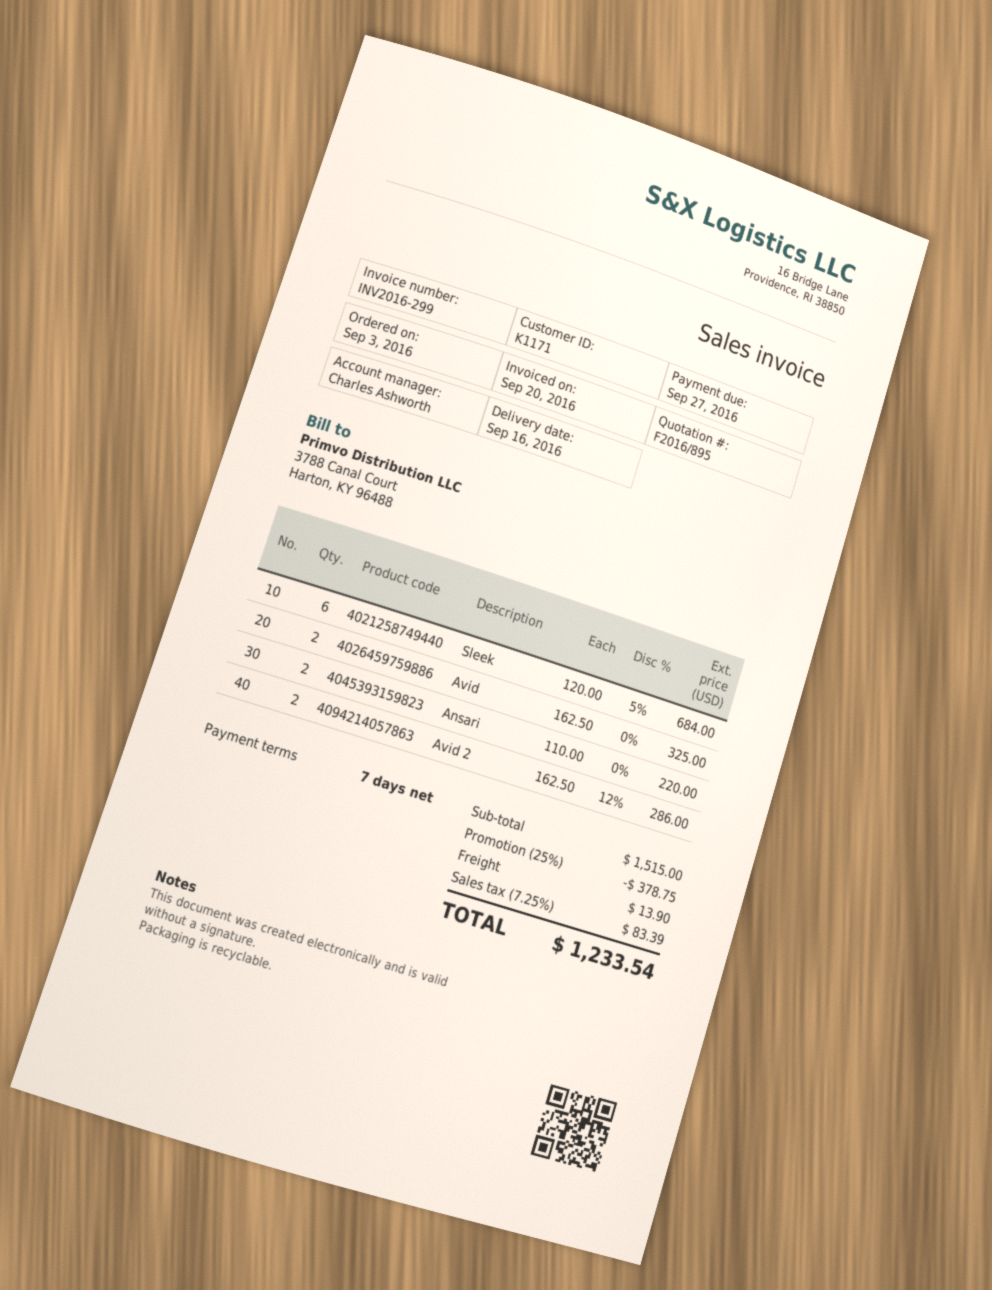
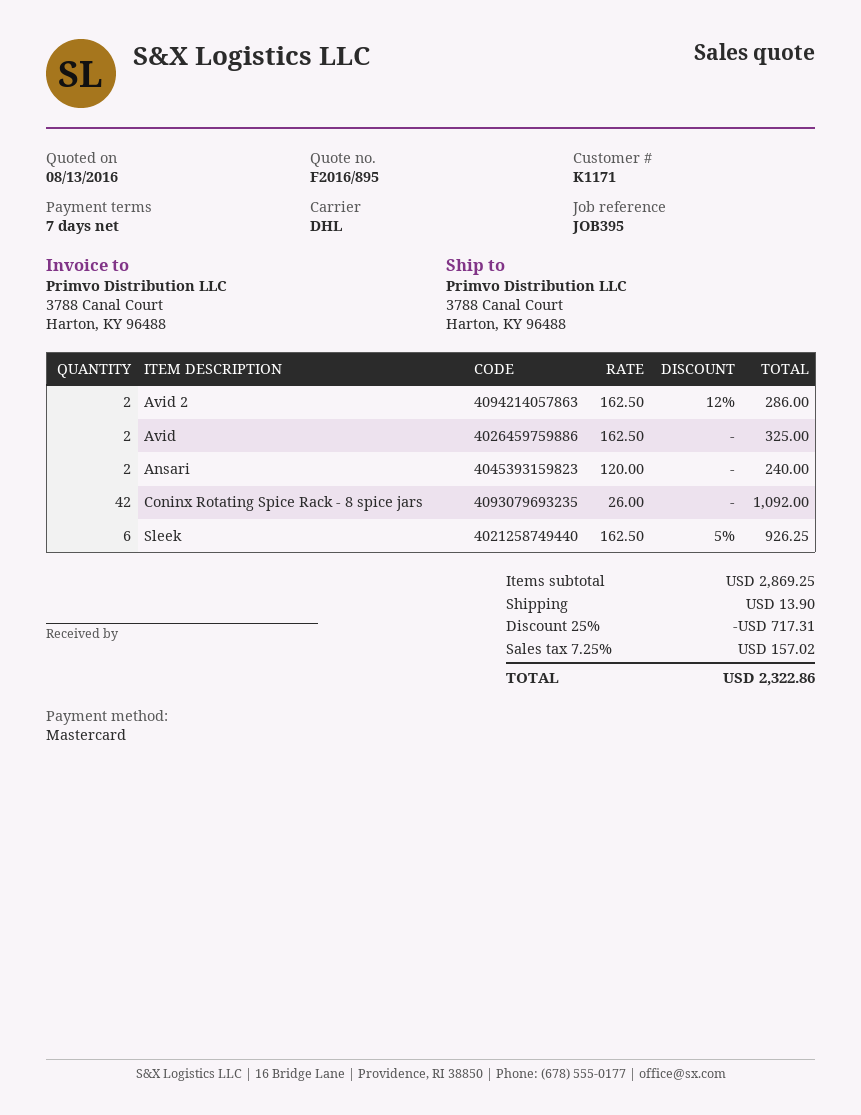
Sleek: 6 x 120.00 - 5% = 684.00 -> 6 x 162.50 - 5% = 926.25
Ansari: 2 x 110.00 = 220.00 -> 2 x 120.00 = 240.00
Coninx Rotating Spice Rack - 8 spice jars: none -> 42 x 26.00 = 1092.00
subtotal: 1515.00 -> 2869.25
discount: 25% = 378.75 -> 25% = 717.31
tax: 7.25% = 83.39 -> 7.25% = 157.02
total: 1233.54 -> 2322.86

